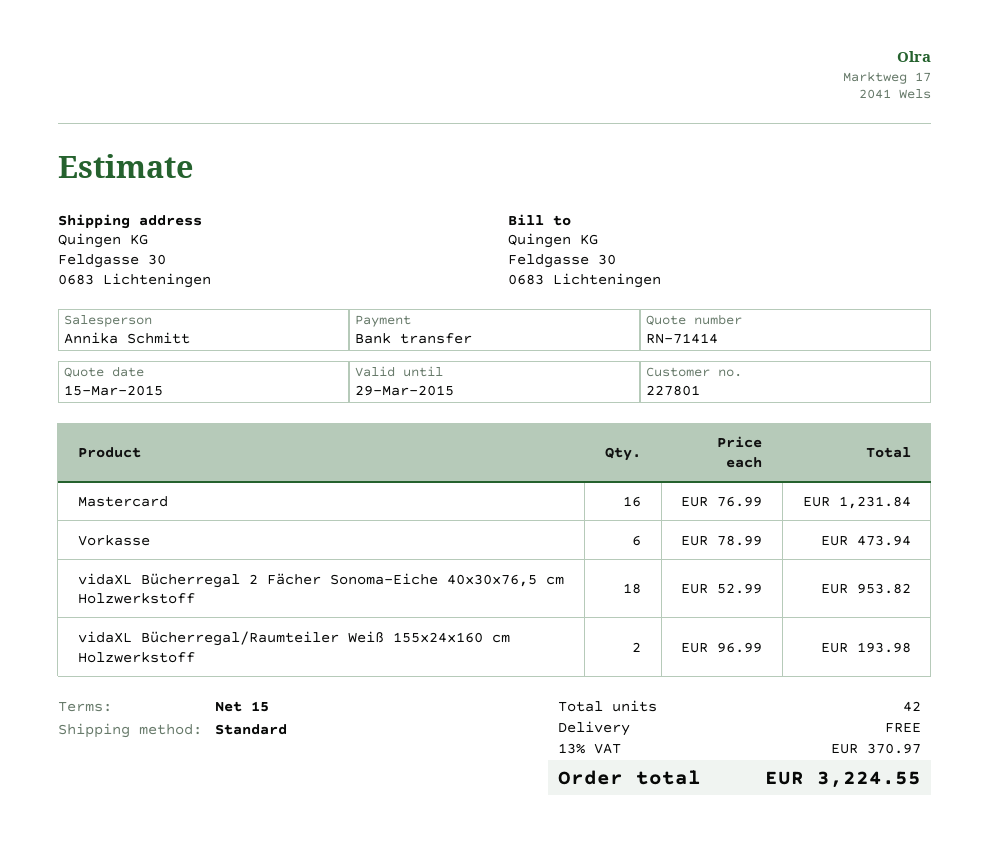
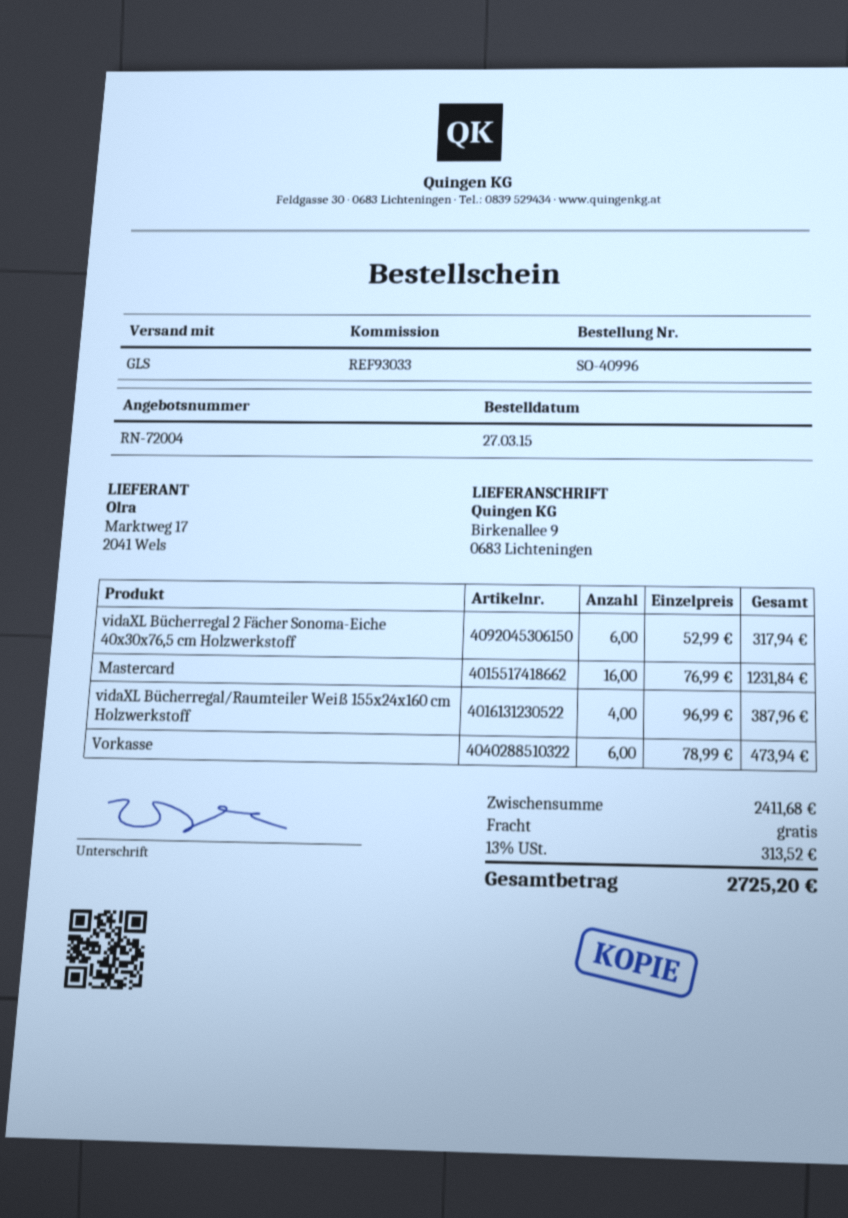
quote number: RN-71414 -> RN-72004
shipping method: standard -> GLS
ship to: Feldgasse 30, 0683 Lichteningen -> Birkenallee 9, 0683 Lichteningen
vidaXL Bücherregal 2 Fächer Sonoma-Eiche 40x30x76,5 cm Holzwerkstoff: 18 x 52.99 = 953.82 -> 6 x 52.99 = 317.94
vidaXL Bücherregal/Raumteiler Weiß 155x24x160 cm Holzwerkstoff: 2 x 96.99 = 193.98 -> 4 x 96.99 = 387.96
tax: 13% = 370.97 -> 13% = 313.52
total: 3224.55 -> 2725.20

